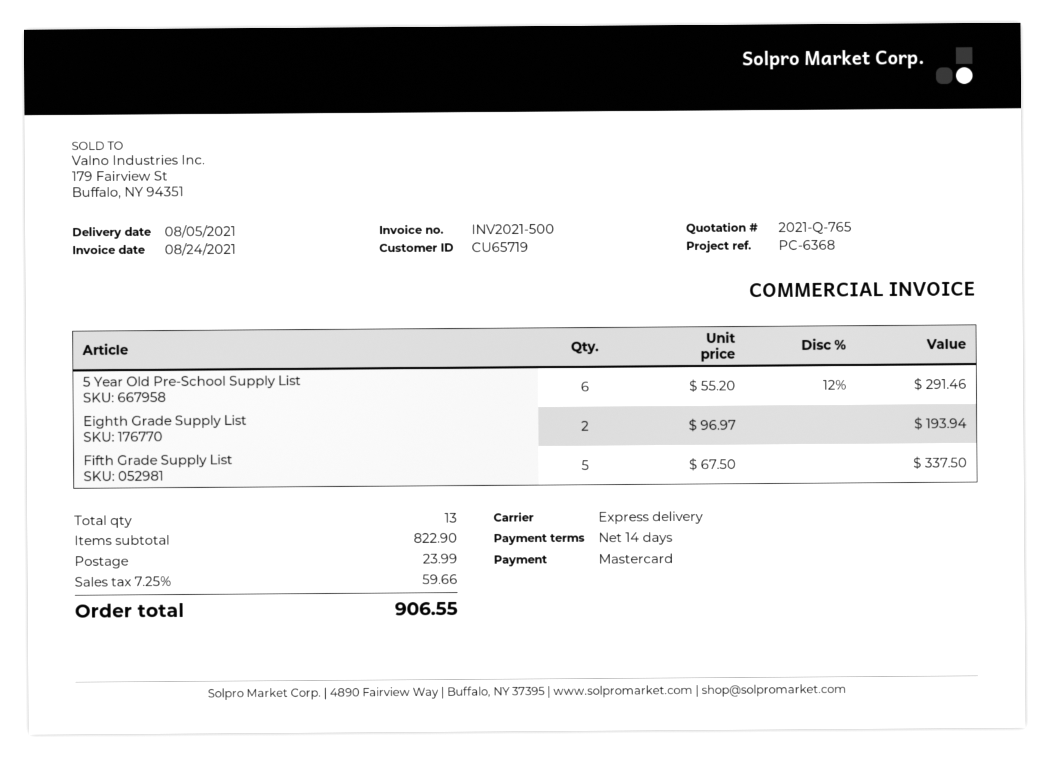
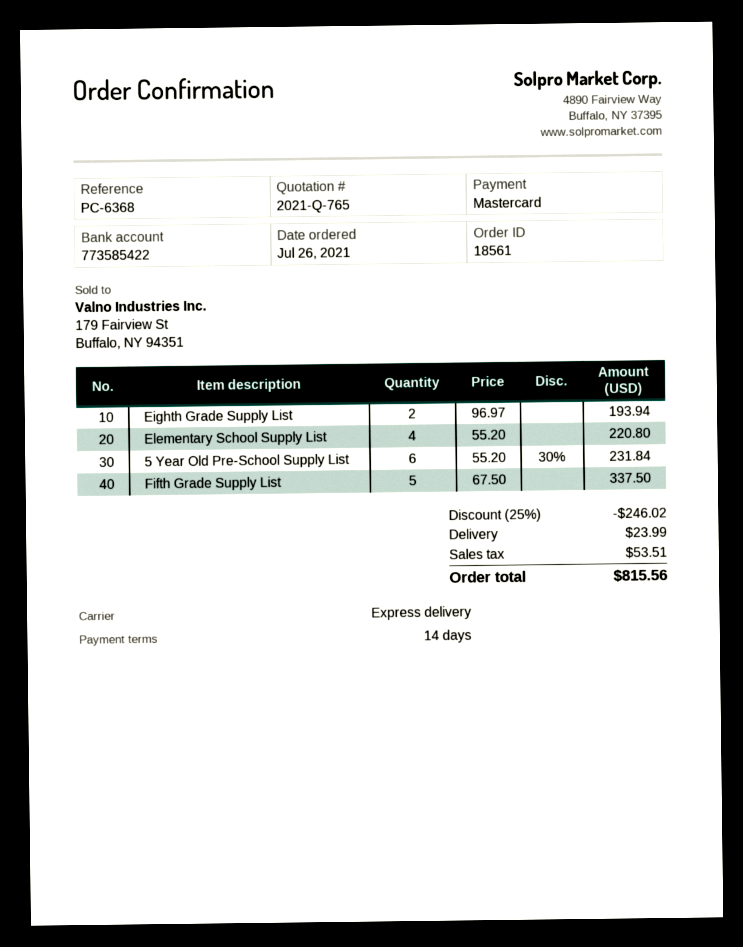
5 Year Old Pre-School Supply List: 6 x 55.20 - 12% = 291.46 -> 6 x 55.20 - 30% = 231.84
Elementary School Supply List: none -> 4 x 55.20 = 220.80
discount: none -> 25% = 246.02
tax: 59.66 -> 53.51
total: 906.55 -> 815.56

